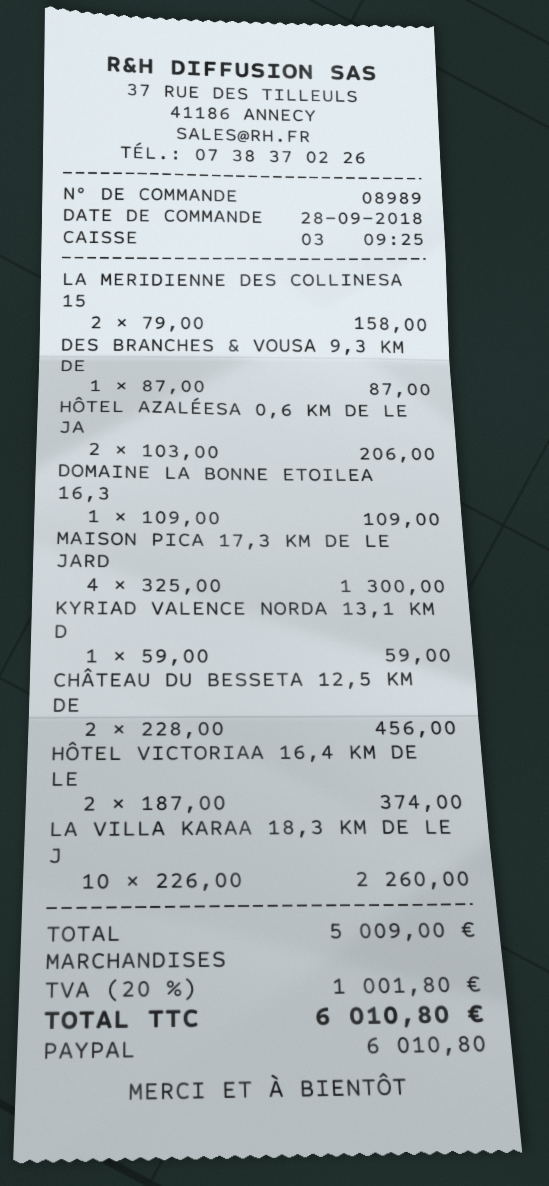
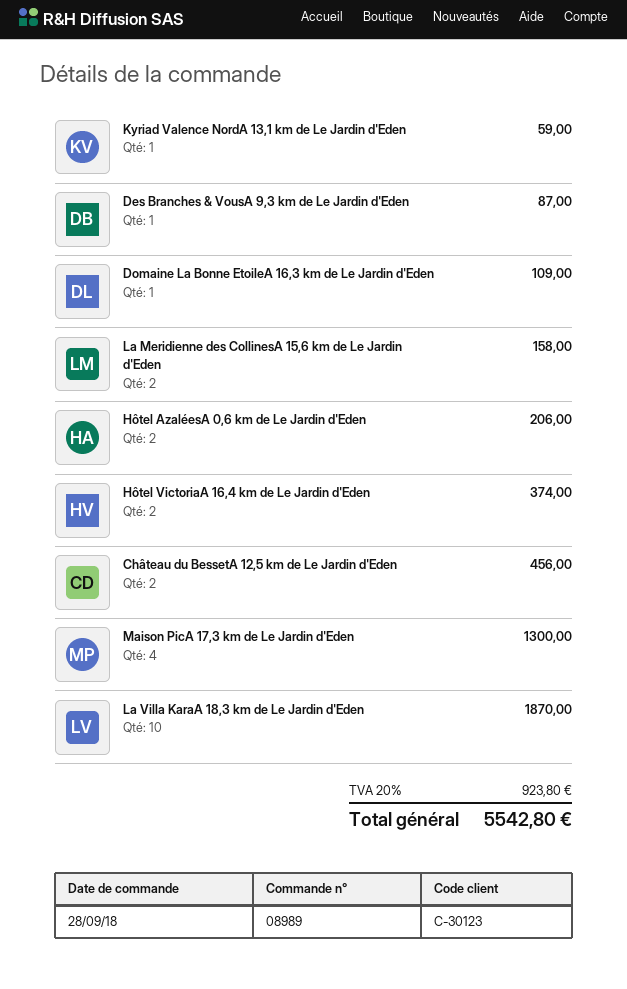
LA VILLA KARAA 18,3 KM DE LE J: 10 for 2260.00 -> 10 for 1870.00
tax: 20% = 1001.80 -> 20% = 923.80
total: 6010.80 -> 5542.80

